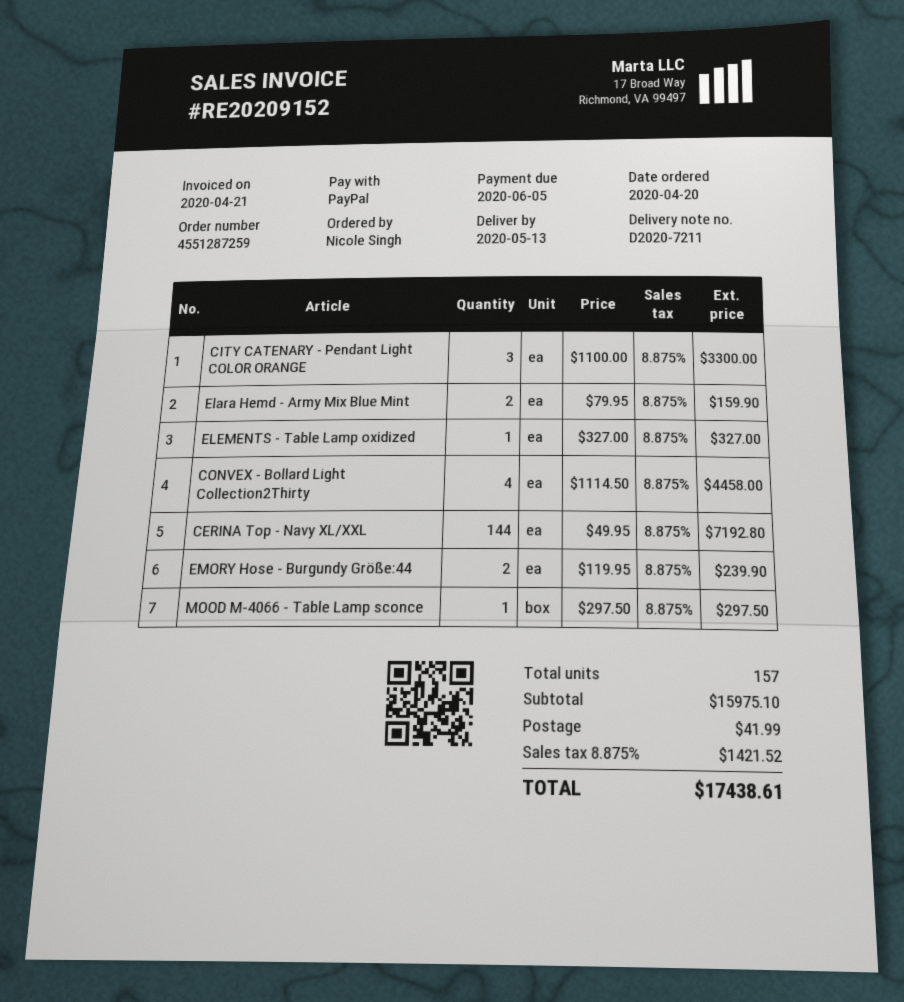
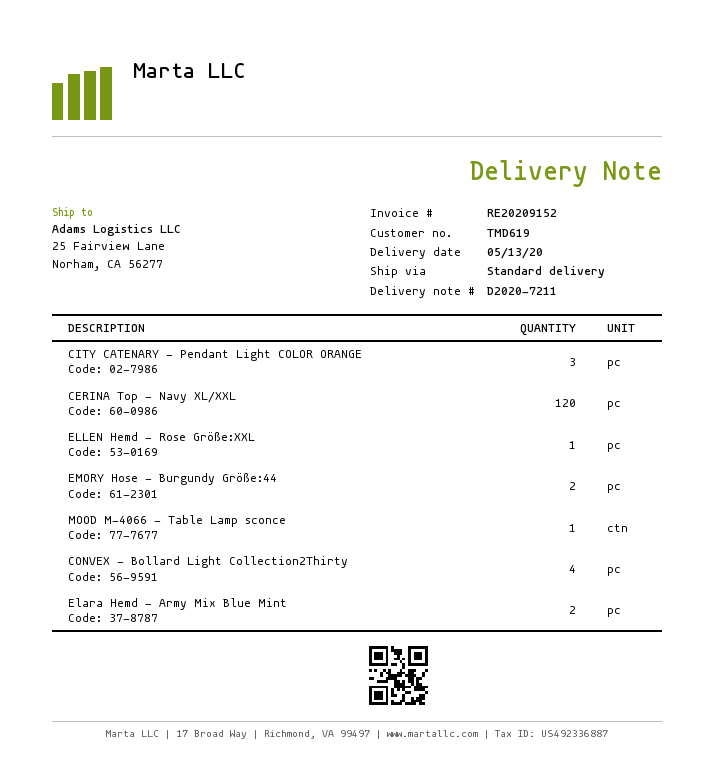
ELEMENTS - Table Lamp oxidized: 1 -> none
CERINA Top - Navy XL/XXL: 144 -> 120
ELLEN Hemd - Rose Größe:XXL: none -> 1

